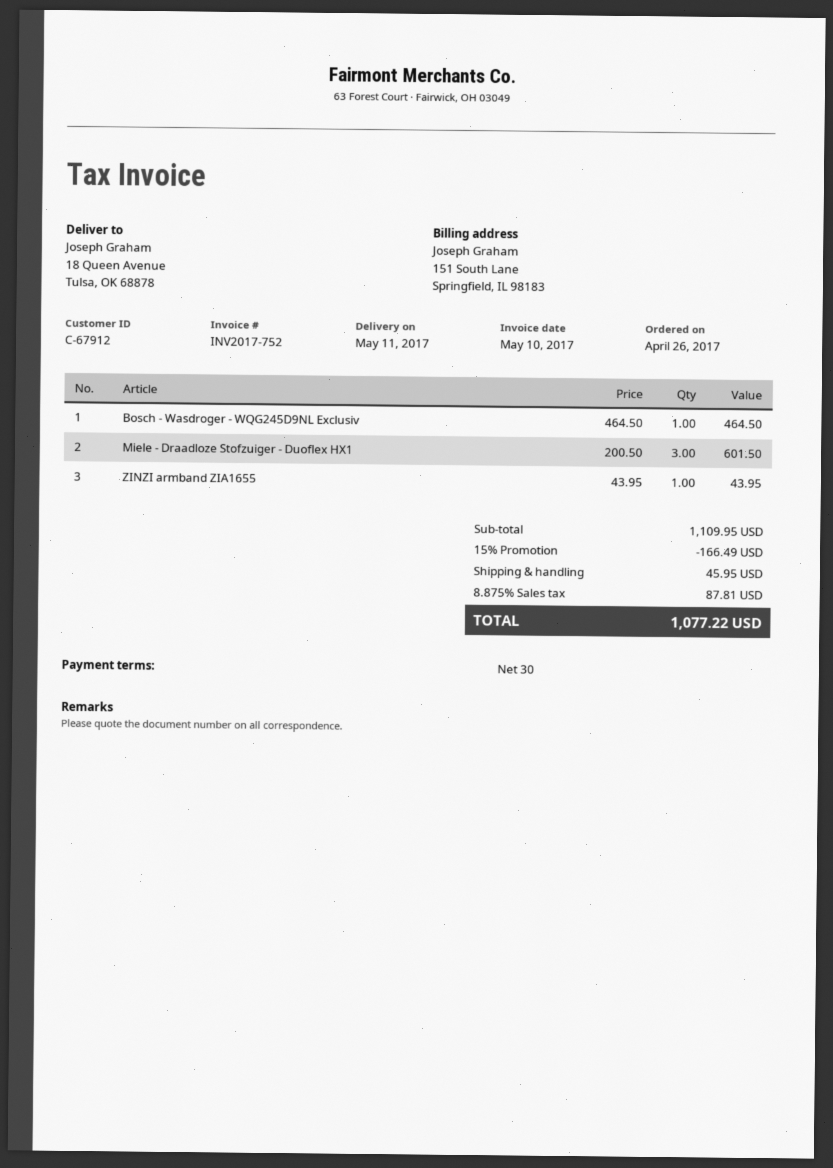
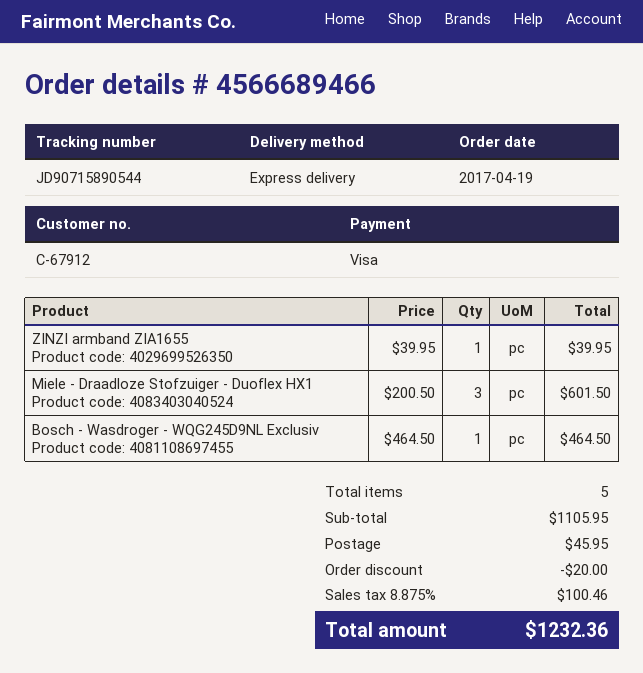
order date: 2017-04-26 -> 2017-04-19
ZINZI armband ZIA1655: 1 x 43.95 = 43.95 -> 1 x 39.95 = 39.95
subtotal: 1109.95 -> 1105.95
discount: 166.49 -> 20.00
tax: 8.875% = 87.81 -> 8.875% = 100.46
total: 1077.22 -> 1232.36

